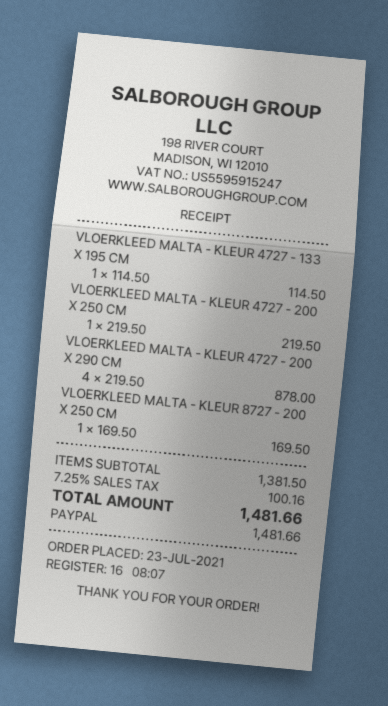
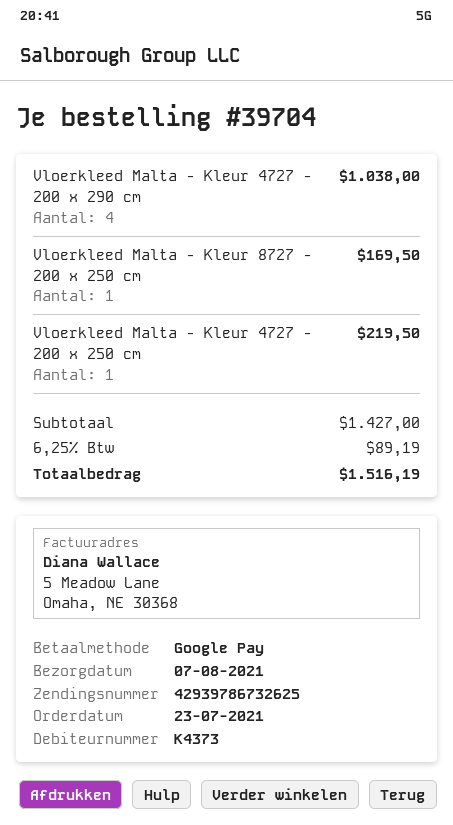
payment method: PayPal -> Google Pay
VLOERKLEED MALTA - KLEUR 4727 - 133 X 195 CM: 1 for 114.50 -> none
VLOERKLEED MALTA - KLEUR 4727 - 200 X 290 CM: 4 for 878.00 -> 4 for 1038.00
subtotal: 1381.50 -> 1427.00
tax: 7.25% = 100.16 -> 6.25% = 89.19
total: 1481.66 -> 1516.19

